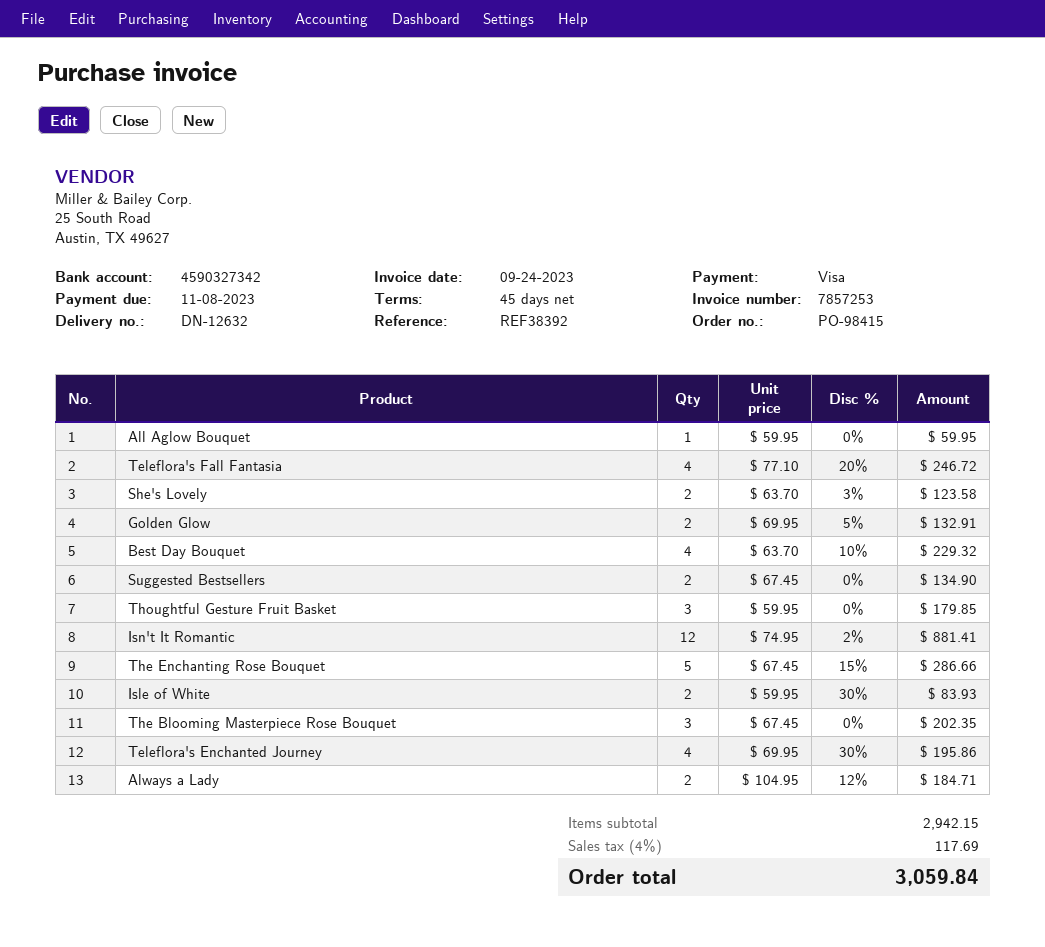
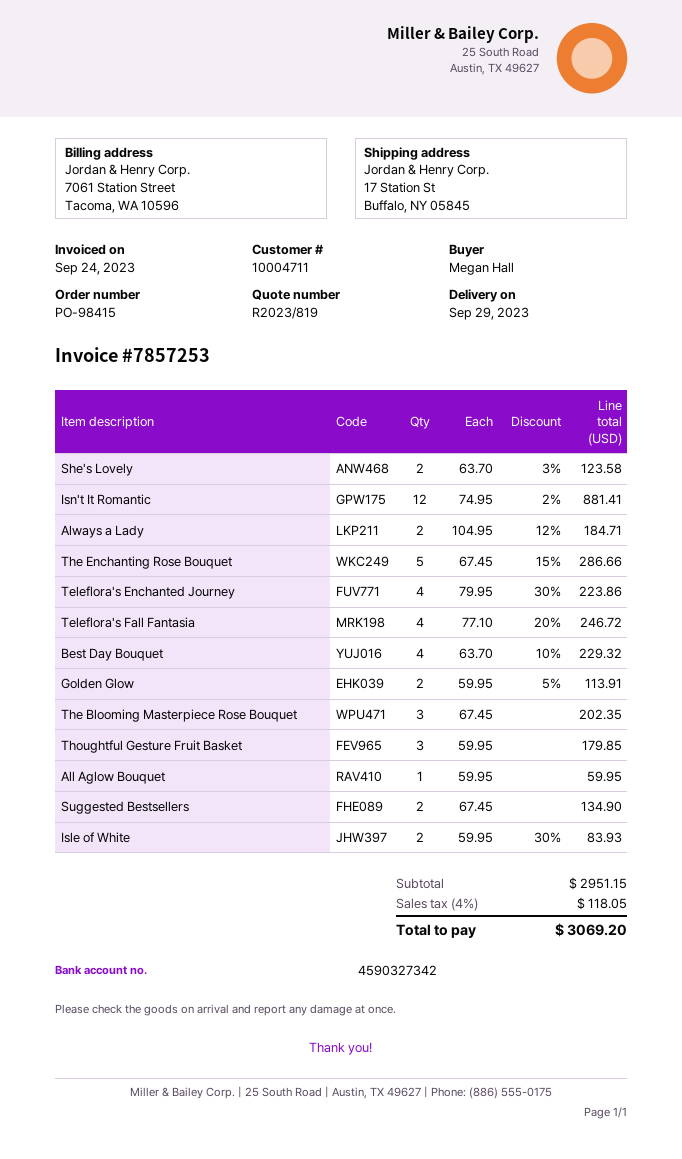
Golden Glow: 2 x 69.95 - 5% = 132.91 -> 2 x 59.95 - 5% = 113.91
Teleflora's Enchanted Journey: 4 x 69.95 - 30% = 195.86 -> 4 x 79.95 - 30% = 223.86
subtotal: 2942.15 -> 2951.15
tax: 4% = 117.69 -> 4% = 118.05
total: 3059.84 -> 3069.20

